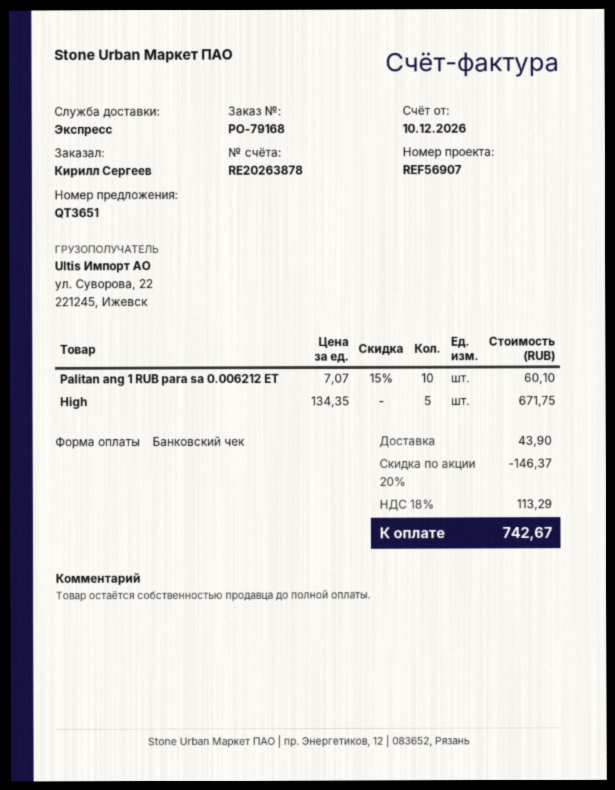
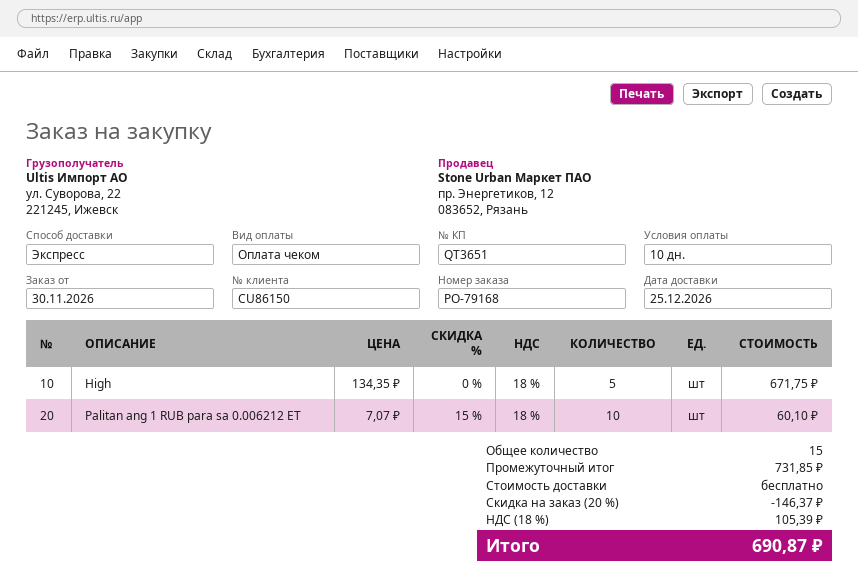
shipping: 43.90 -> 0.00
tax: 18% = 113.29 -> 18% = 105.39
total: 742.67 -> 690.87

